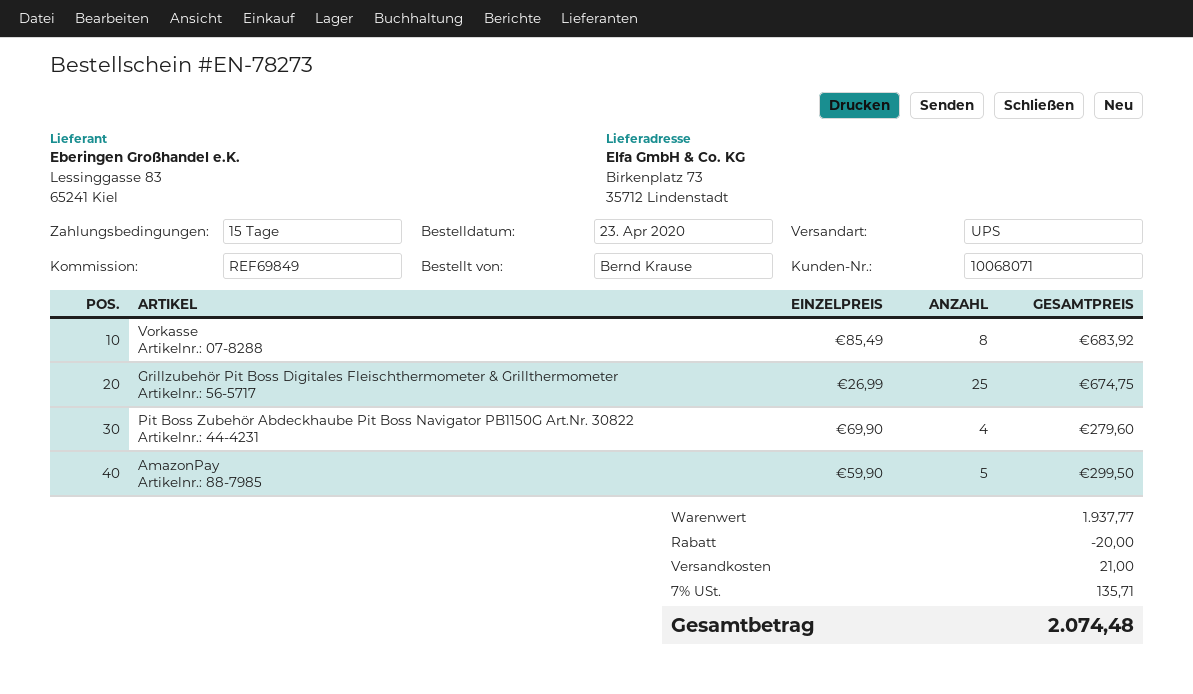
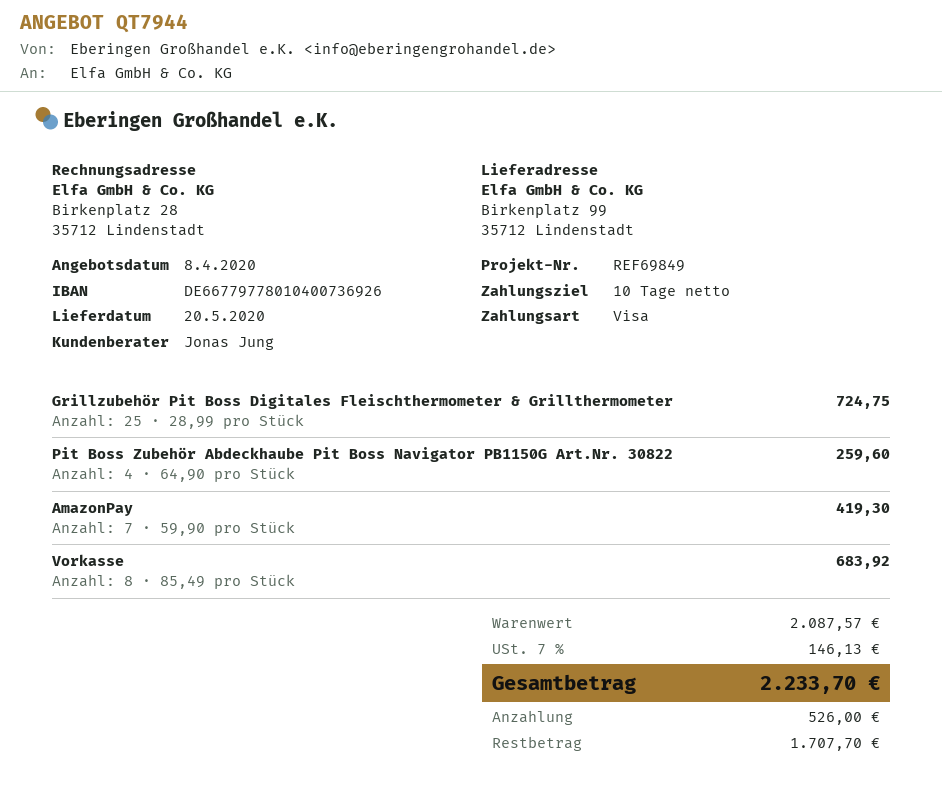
payment terms: 15 days -> 10 days
ship to: Birkenplatz 73, 35712 Lindenstadt -> Birkenplatz 99, 35712 Lindenstadt
Grillzubehör Pit Boss Digitales Fleischthermometer & Grillthermometer: 25 x 26.99 = 674.75 -> 25 x 28.99 = 724.75
Pit Boss Zubehör Abdeckhaube Pit Boss Navigator PB1150G Art.Nr. 30822: 4 x 69.90 = 279.60 -> 4 x 64.90 = 259.60
AmazonPay: 5 x 59.90 = 299.50 -> 7 x 59.90 = 419.30
subtotal: 1937.77 -> 2087.57
discount: 20.00 -> none
shipping: 21.00 -> none
tax: 7% = 135.71 -> 7% = 146.13
total: 2074.48 -> 2233.70

